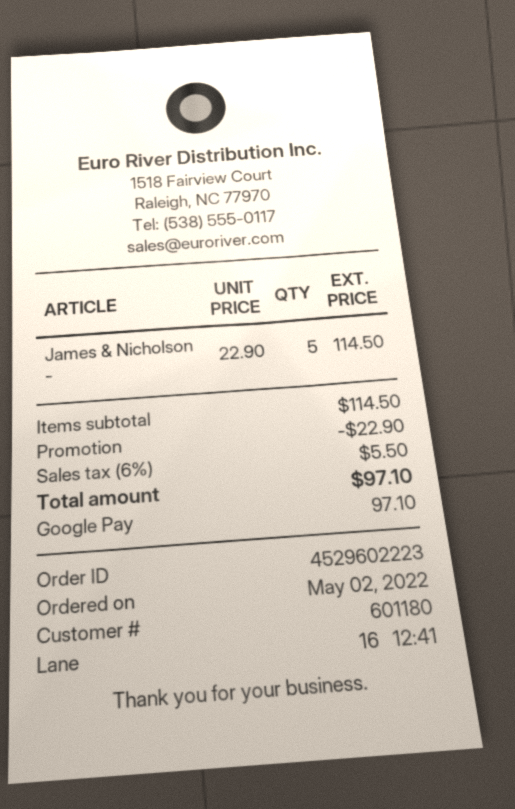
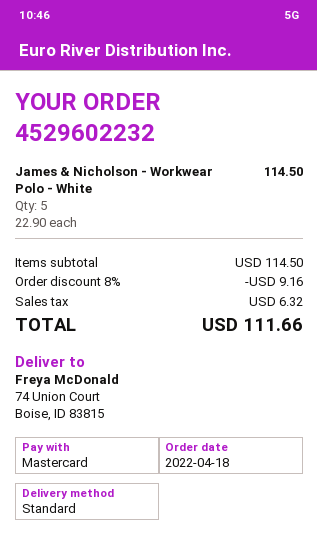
order number: 4529602223 -> 4529602232
order date: 2022-05-02 -> 2022-04-18
payment method: Google Pay -> Mastercard
discount: 22.90 -> 9.16
tax: 5.50 -> 6.32
total: 97.10 -> 111.66

